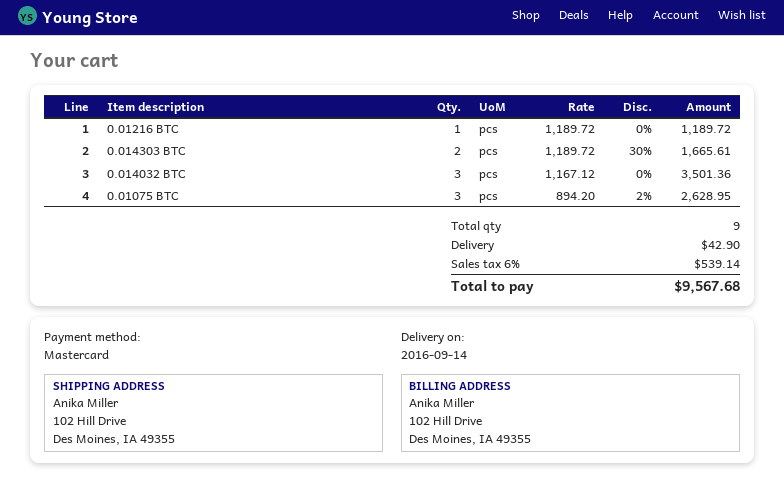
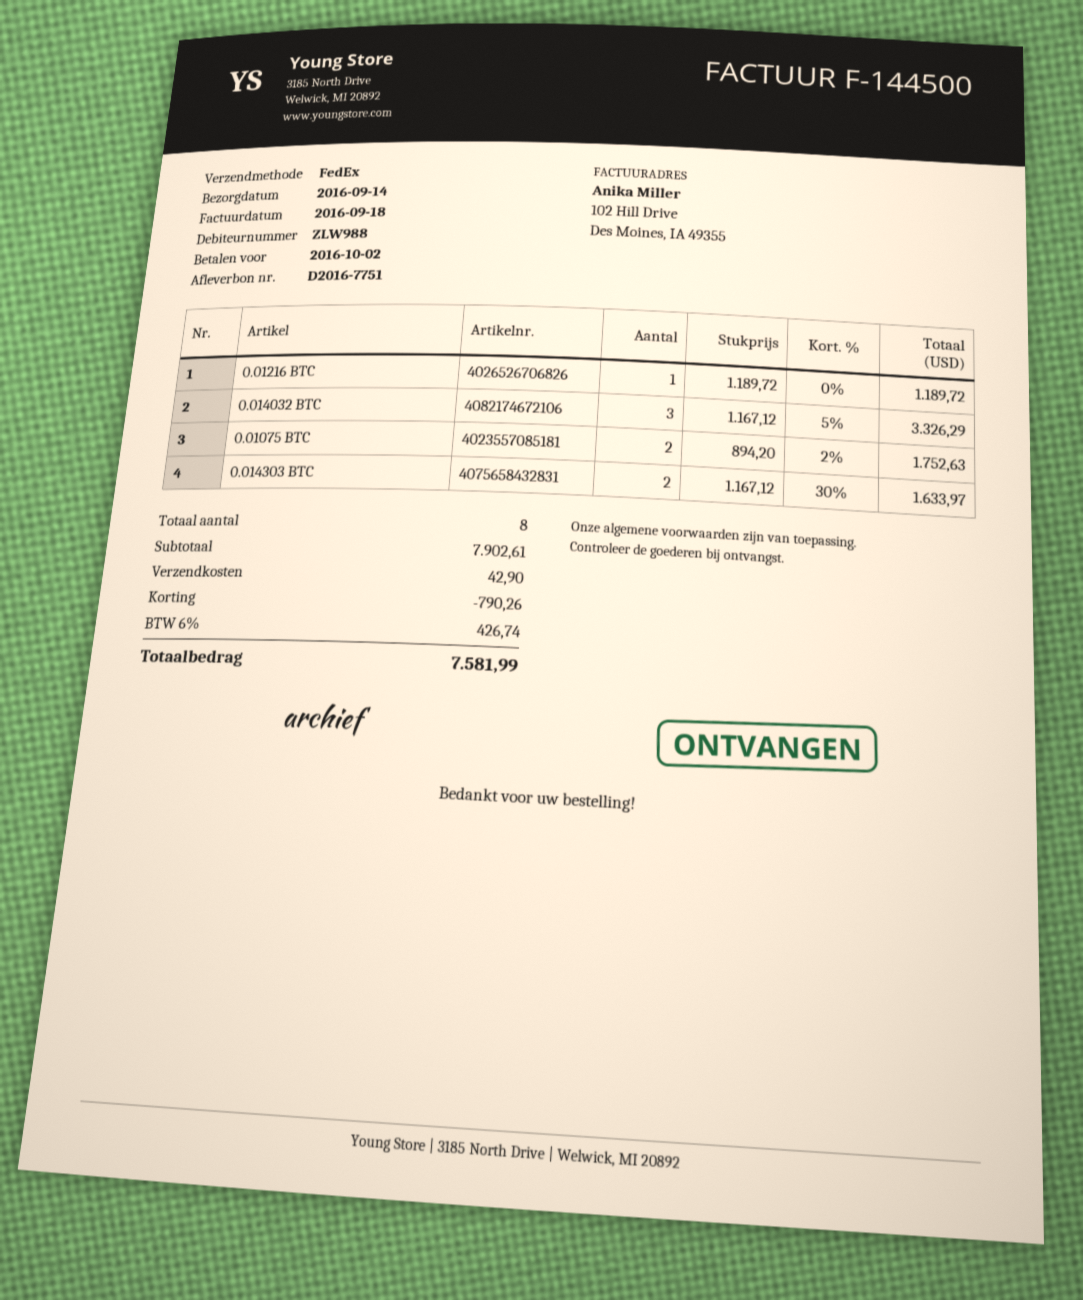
0.014303 BTC: 2 x 1189.72 - 30% = 1665.61 -> 2 x 1167.12 - 30% = 1633.97
0.014032 BTC: 3 x 1167.12 = 3501.36 -> 3 x 1167.12 - 5% = 3326.29
0.01075 BTC: 3 x 894.20 - 2% = 2628.95 -> 2 x 894.20 - 2% = 1752.63
total quantity: 9 -> 8
discount: none -> 790.26
tax: 6% = 539.14 -> 6% = 426.74
total: 9567.68 -> 7581.99

